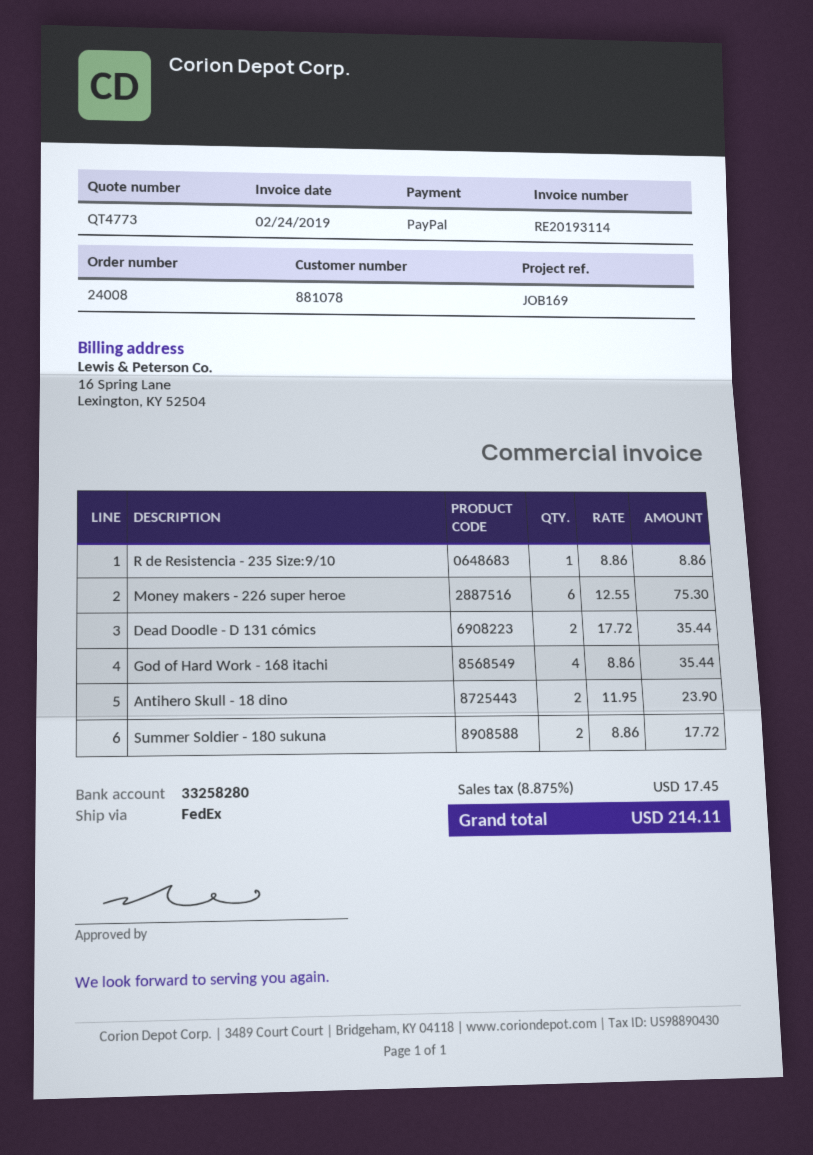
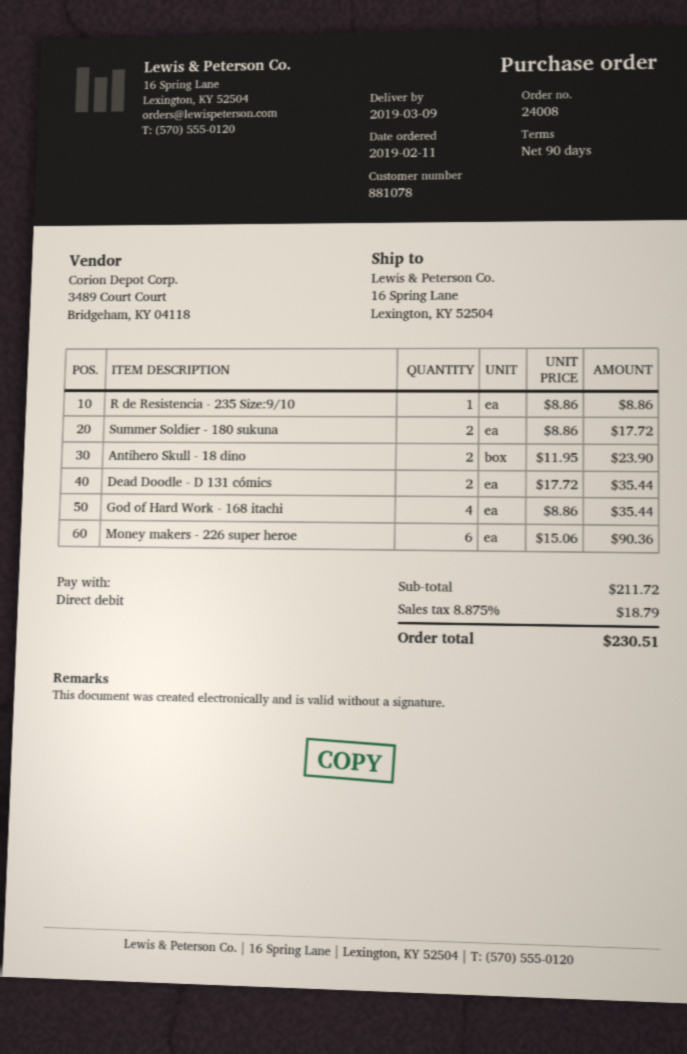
payment method: PayPal -> direct debit
Money makers - 226 super heroe: 6 x 12.55 = 75.30 -> 6 x 15.06 = 90.36
tax: 8.875% = 17.45 -> 8.875% = 18.79
total: 214.11 -> 230.51

